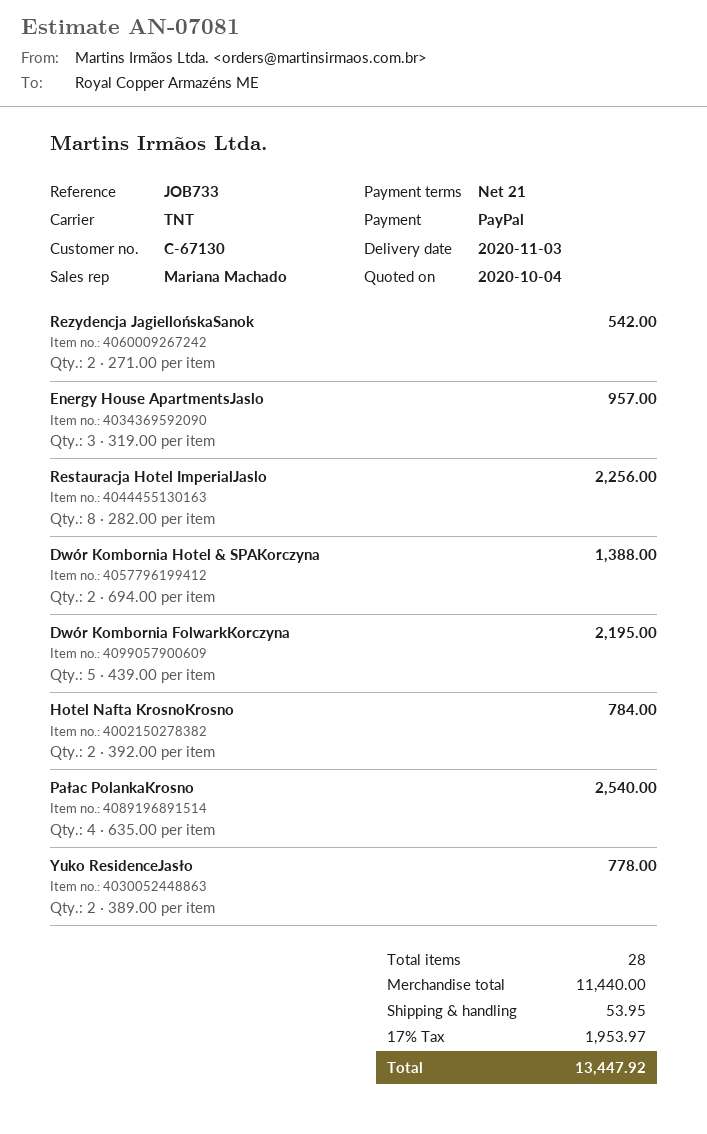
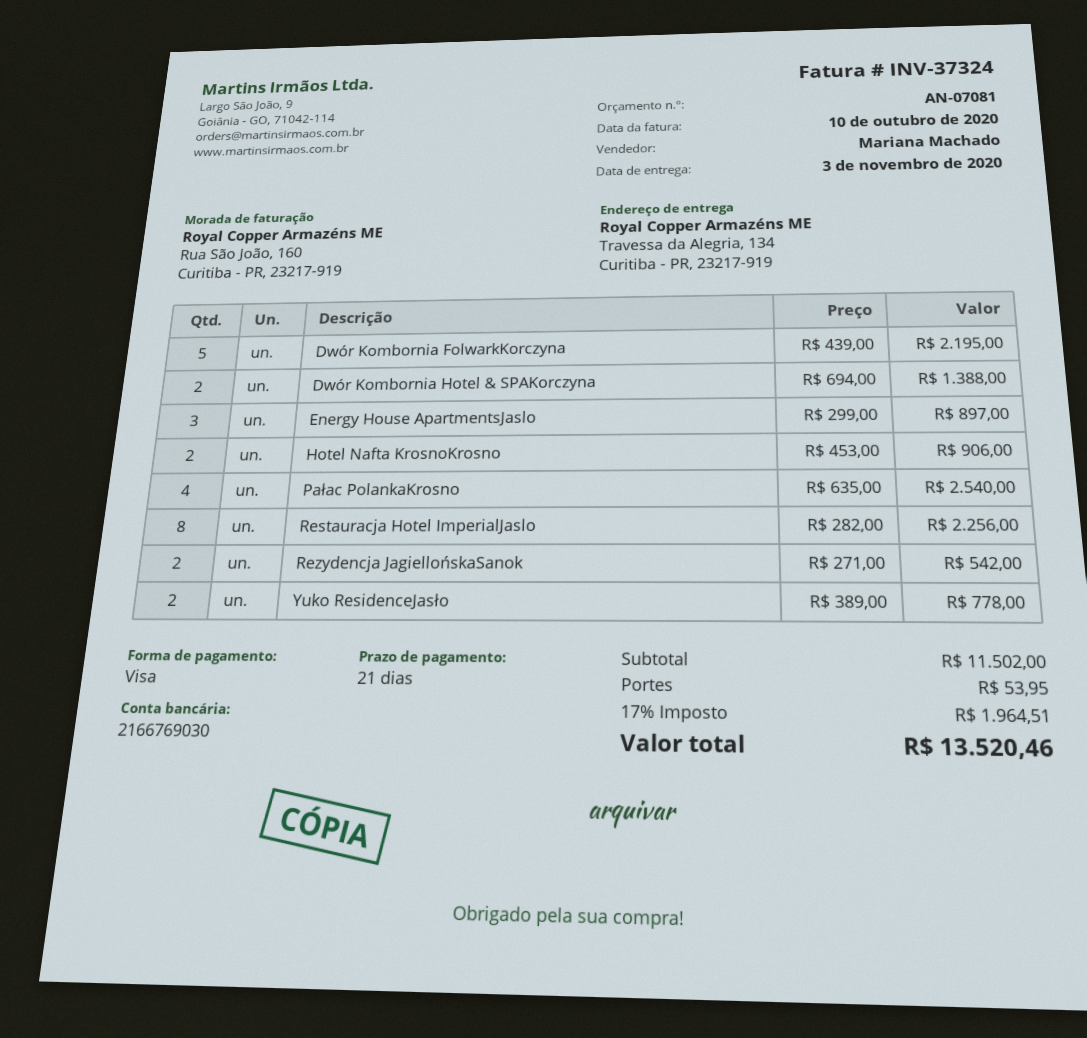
payment method: PayPal -> Visa
Energy House ApartmentsJaslo: 3 x 319.00 = 957.00 -> 3 x 299.00 = 897.00
Hotel Nafta KrosnoKrosno: 2 x 392.00 = 784.00 -> 2 x 453.00 = 906.00
subtotal: 11440.00 -> 11502.00
tax: 17% = 1953.97 -> 17% = 1964.51
total: 13447.92 -> 13520.46

